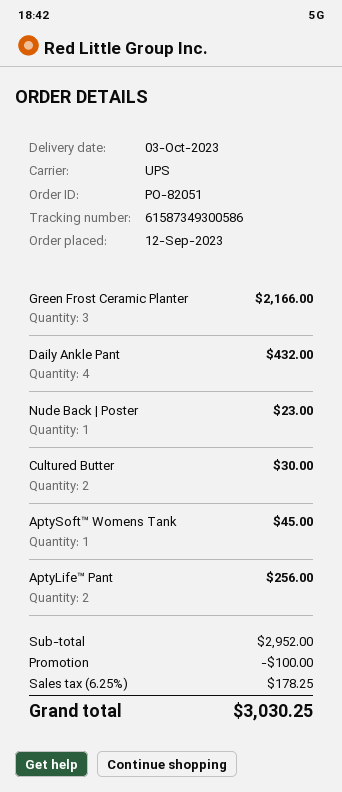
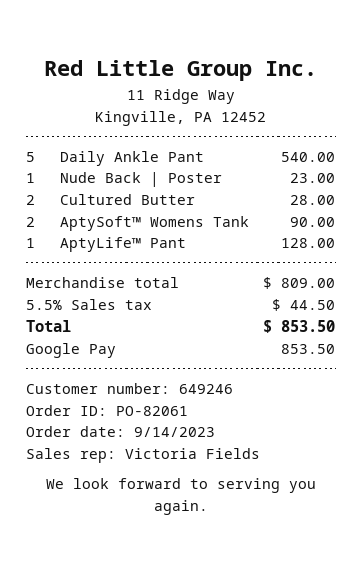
order number: PO-82051 -> PO-82061
order date: 2023-09-12 -> 2023-09-14
Green Frost Ceramic Planter: 3 for 2166.00 -> none
Daily Ankle Pant: 4 for 432.00 -> 5 for 540.00
Cultured Butter: 2 for 30.00 -> 2 for 28.00
AptySoft™ Womens Tank: 1 for 45.00 -> 2 for 90.00
AptyLife™ Pant: 2 for 256.00 -> 1 for 128.00
subtotal: 2952.00 -> 809.00
discount: 100.00 -> none
tax: 6.25% = 178.25 -> 5.5% = 44.50
total: 3030.25 -> 853.50

